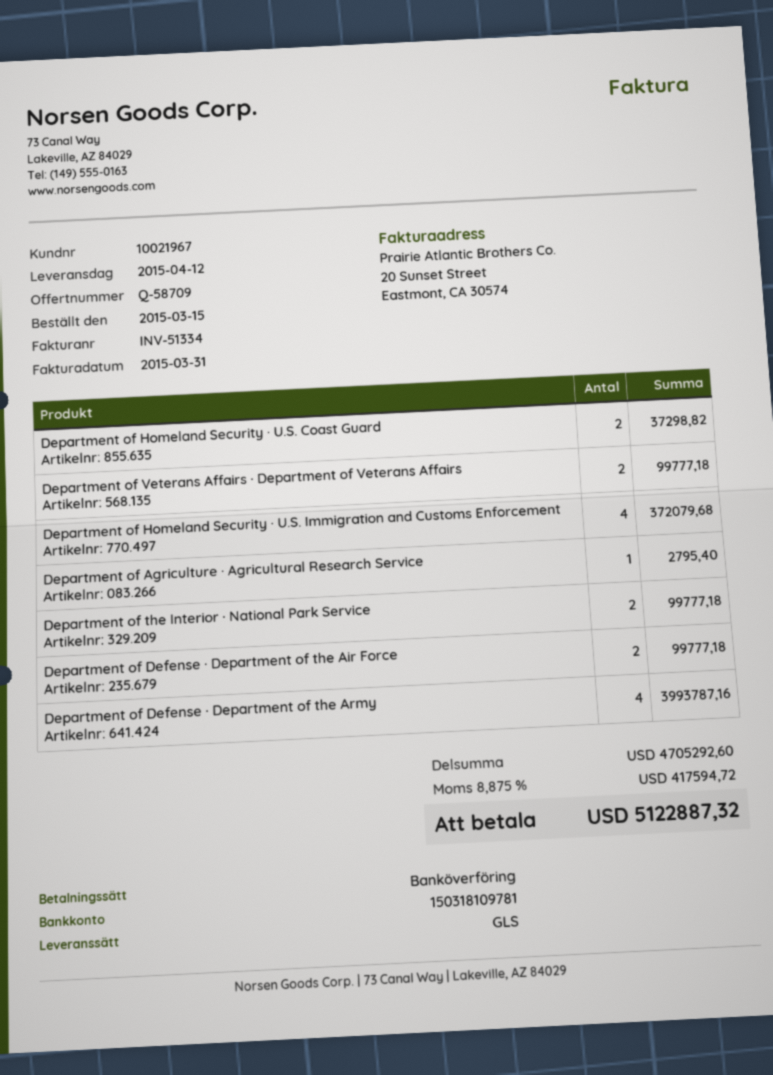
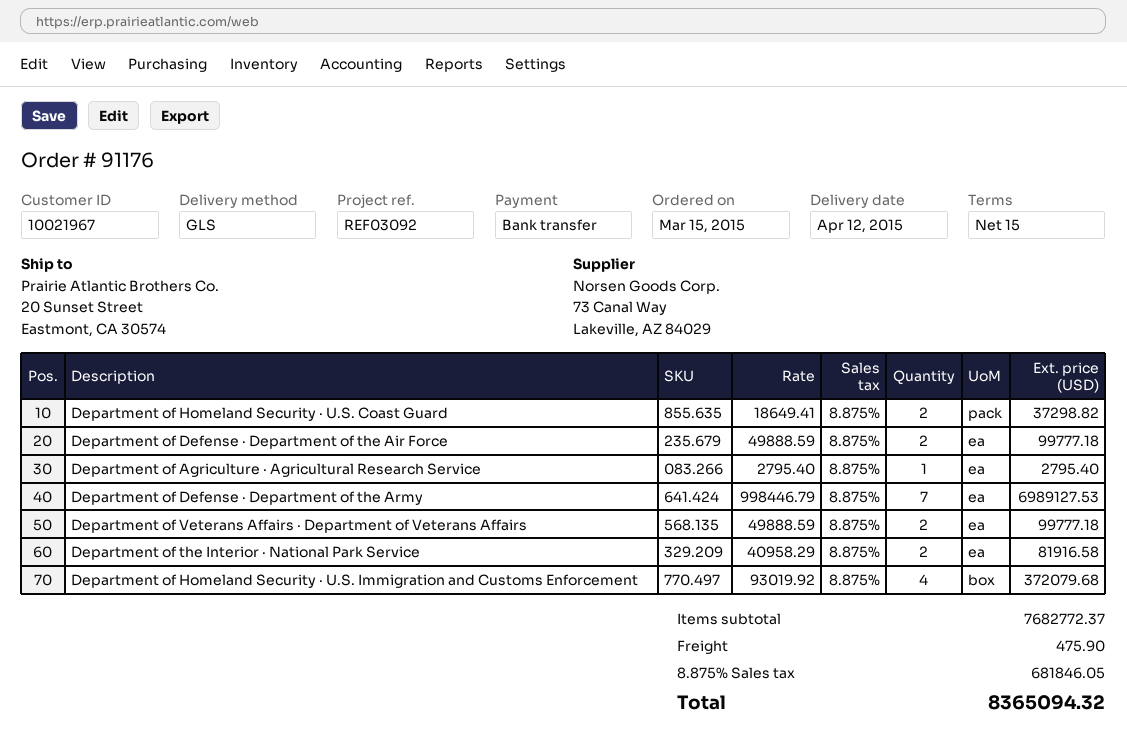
Department of the Interior · National Park Service: 2 for 99777.18 -> 2 for 81916.58
Department of Defense · Department of the Army: 4 for 3993787.16 -> 7 for 6989127.53
subtotal: 4705292.60 -> 7682772.37
shipping: none -> 475.90
tax: 8.875% = 417594.72 -> 8.875% = 681846.05
total: 5122887.32 -> 8365094.32

